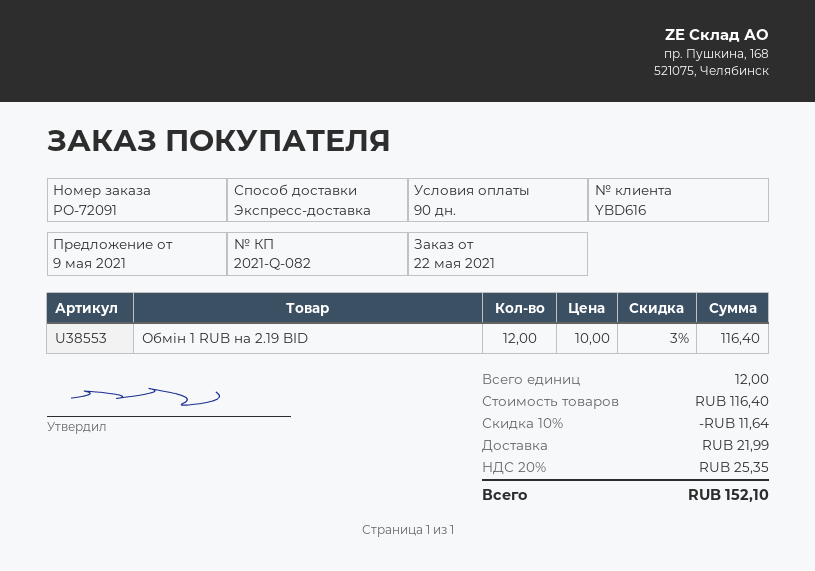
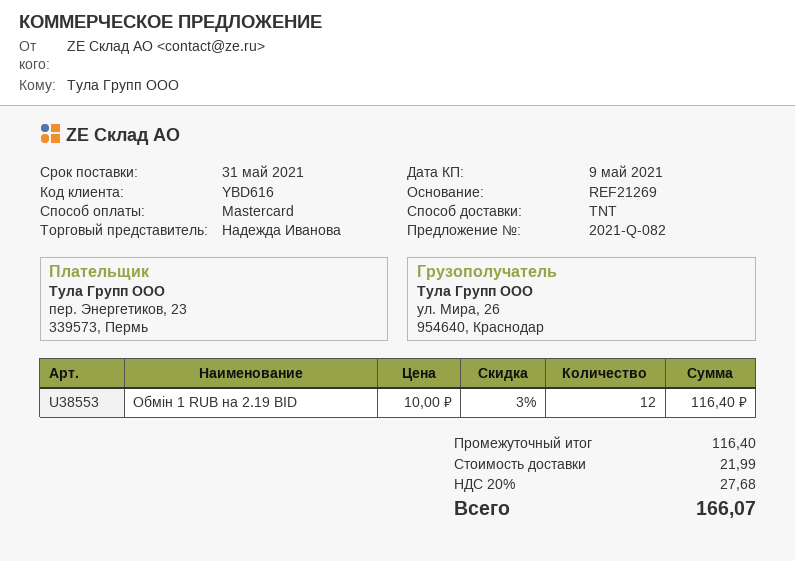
shipping method: express -> TNT
discount: 10% = 11.64 -> none
tax: 20% = 25.35 -> 20% = 27.68
total: 152.10 -> 166.07

